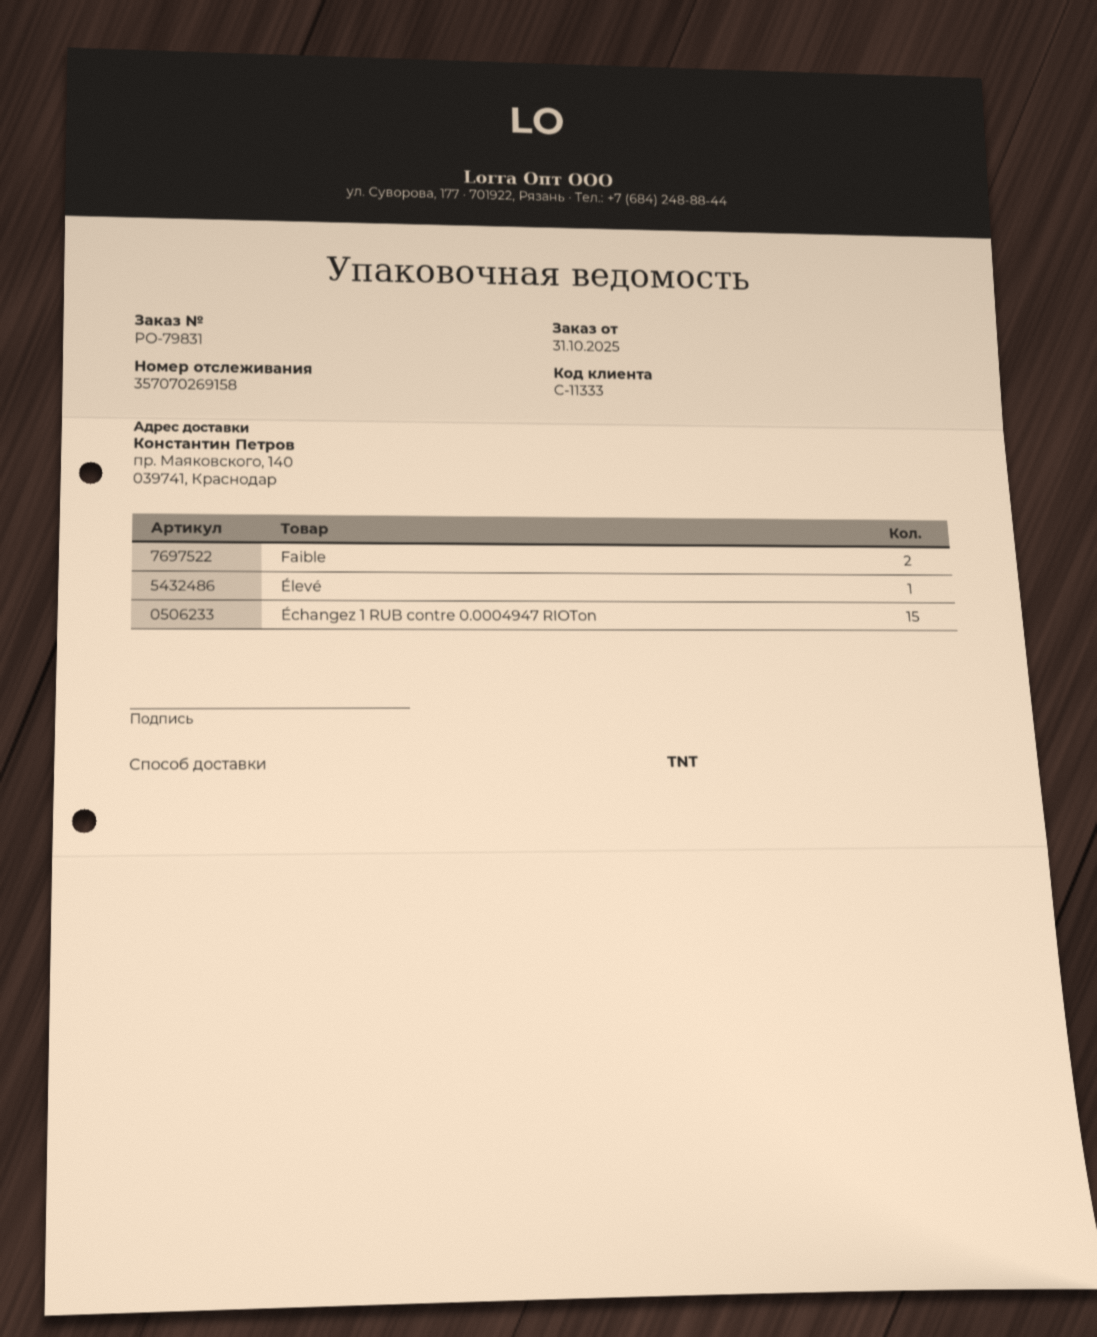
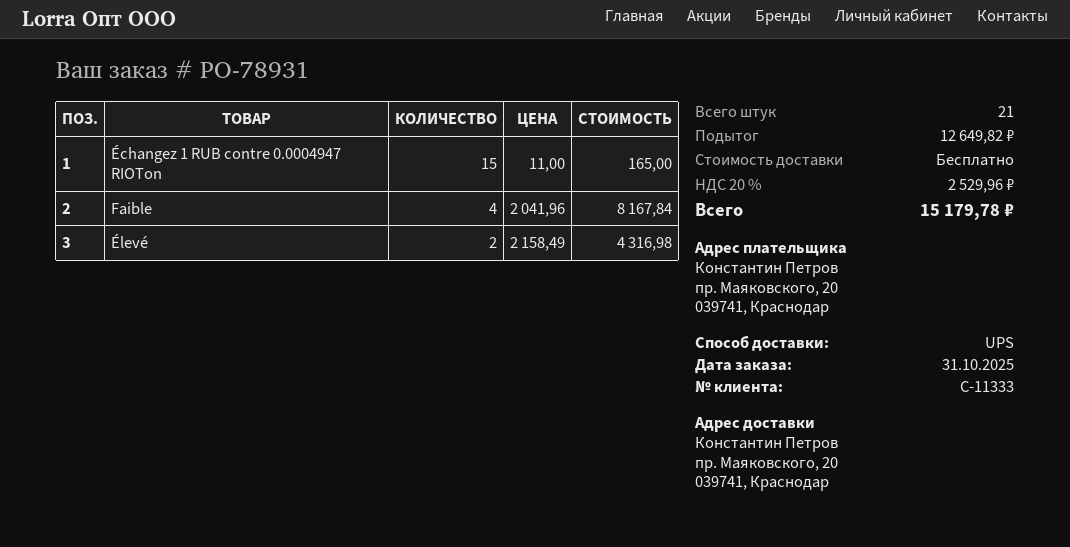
order number: PO-79831 -> PO-78931
shipping method: TNT -> UPS
ship to: пр. Маяковского, 140, 039741, Краснодар -> пр. Маяковского, 20, 039741, Краснодар
Faible: 2 -> 4
Élevé: 1 -> 2

